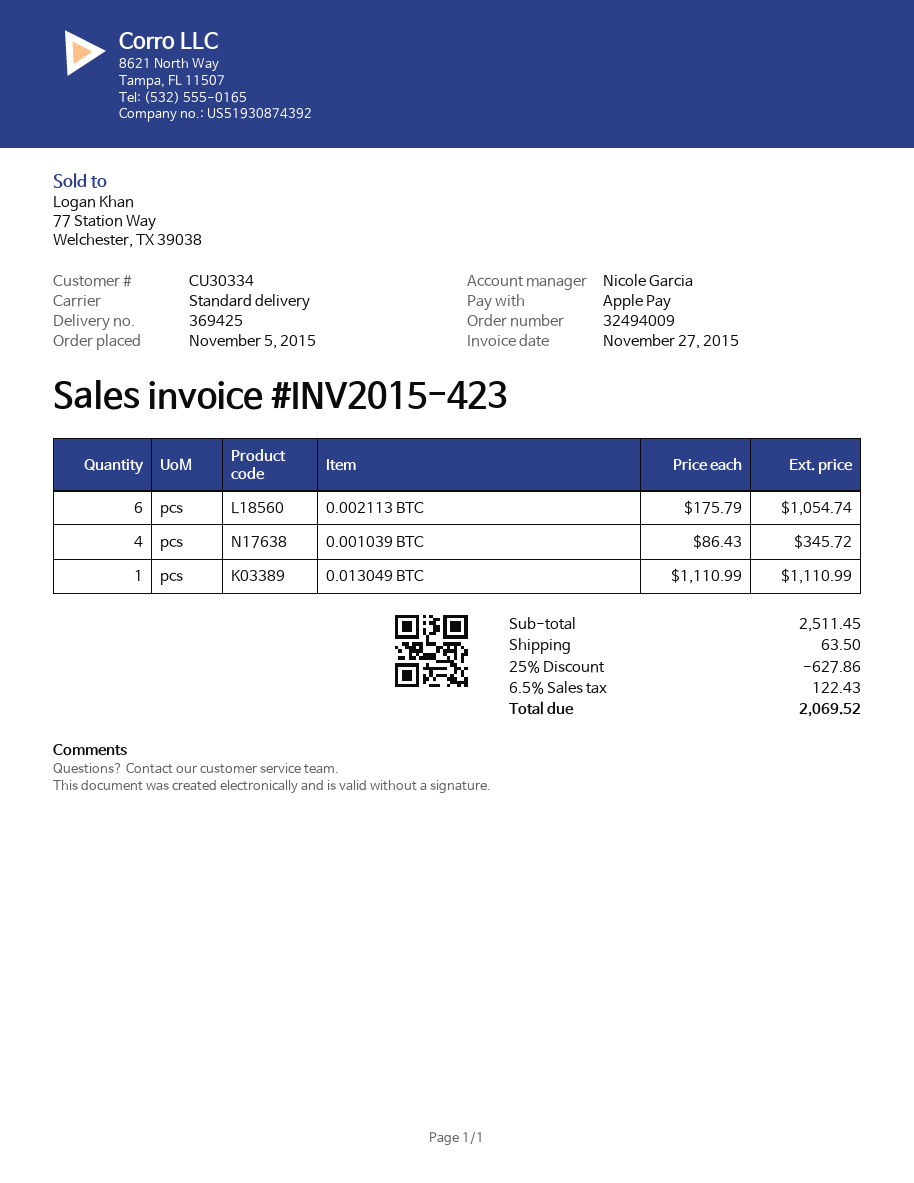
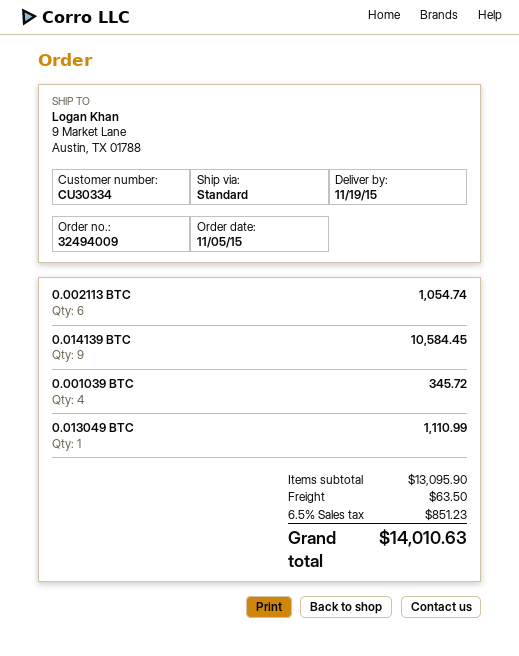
0.014139 BTC: none -> 9 for 10584.45
subtotal: 2511.45 -> 13095.90
discount: 25% = 627.86 -> none
tax: 6.5% = 122.43 -> 6.5% = 851.23
total: 2069.52 -> 14010.63

